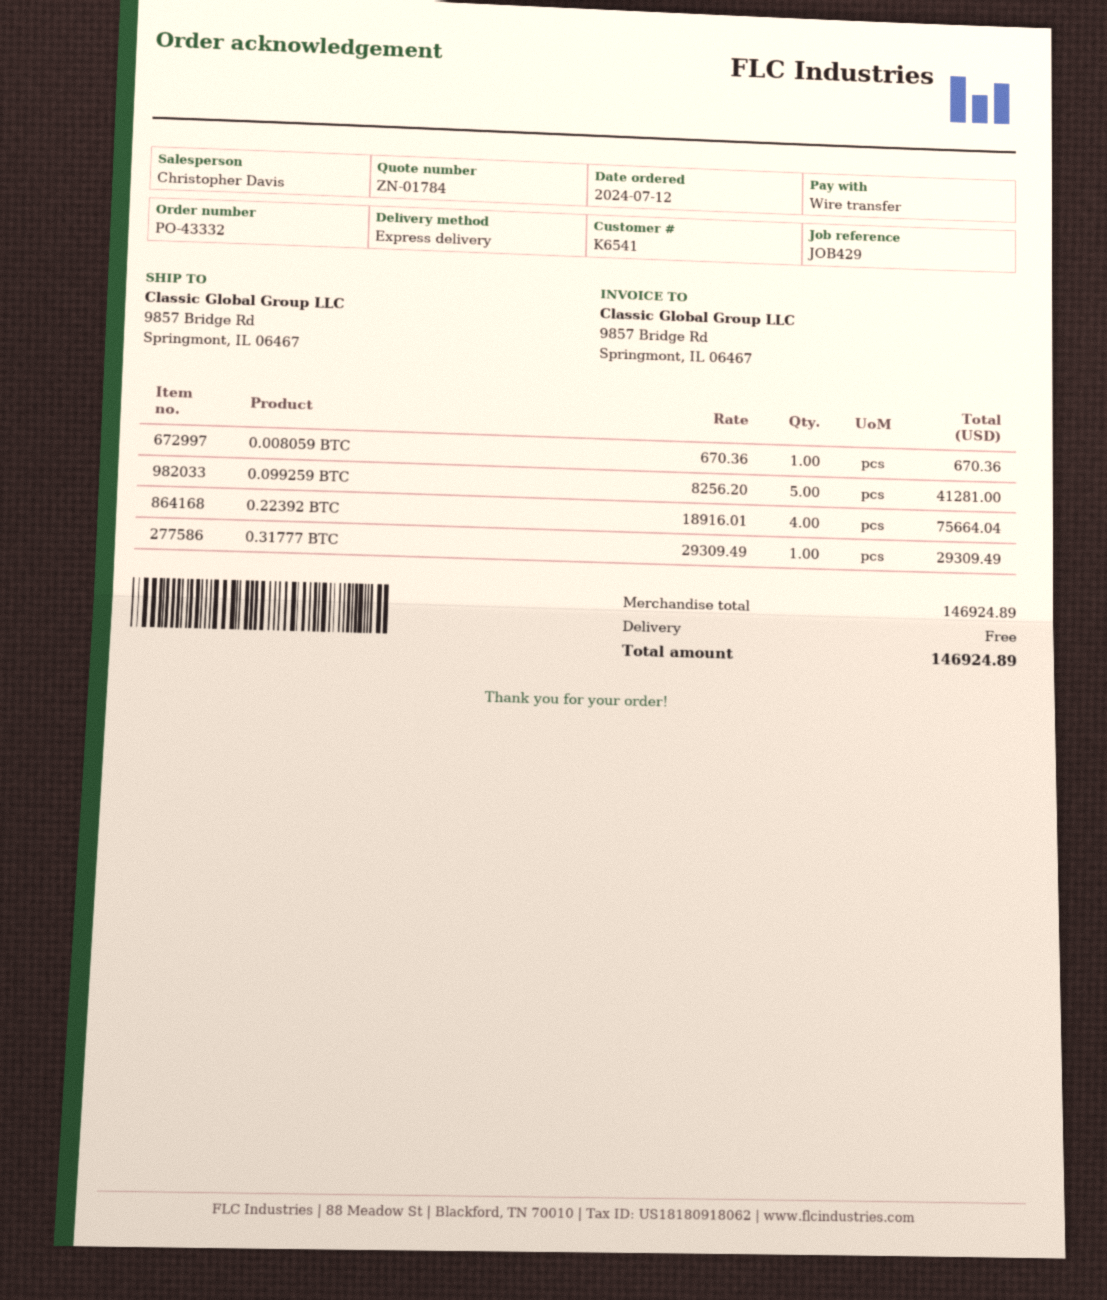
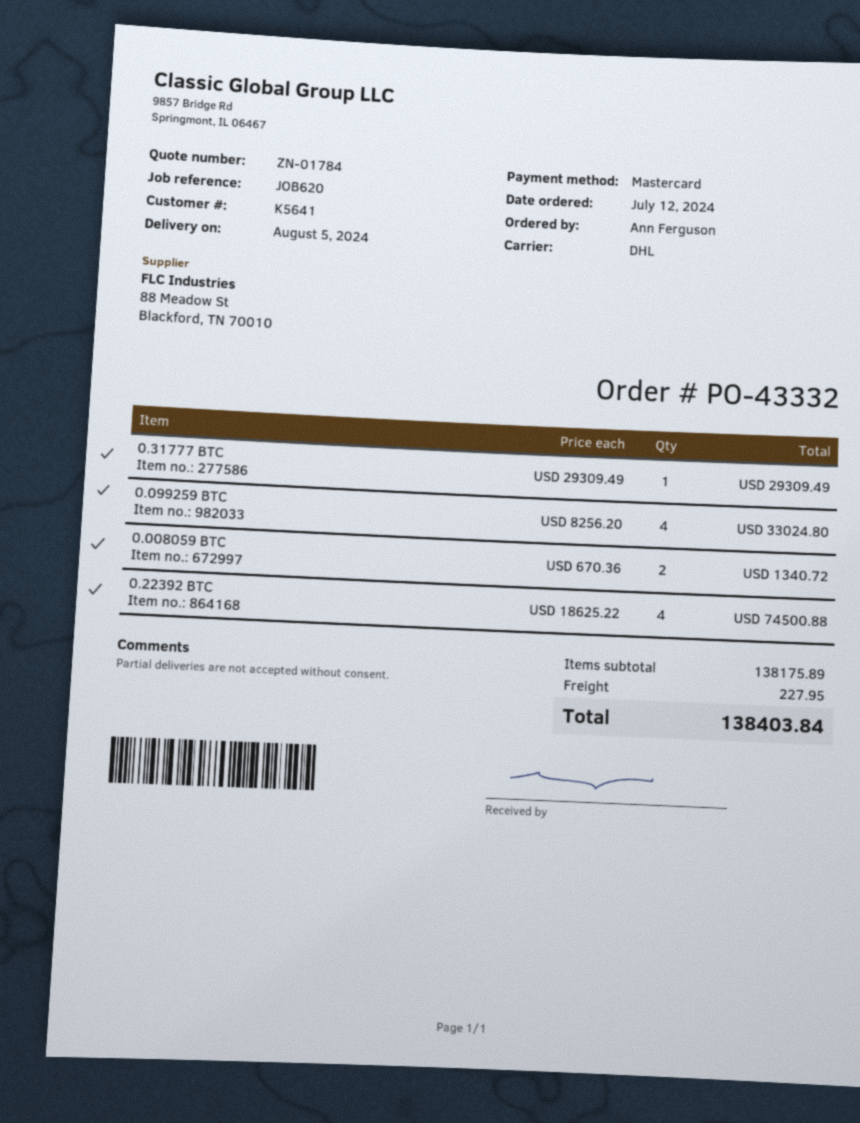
customer number: K6541 -> K5641
reference: JOB429 -> JOB620
payment method: bank transfer -> Mastercard
shipping method: express -> DHL
0.008059 BTC: 1 x 670.36 = 670.36 -> 2 x 670.36 = 1340.72
0.099259 BTC: 5 x 8256.20 = 41281.00 -> 4 x 8256.20 = 33024.80
0.22392 BTC: 4 x 18916.01 = 75664.04 -> 4 x 18625.22 = 74500.88
subtotal: 146924.89 -> 138175.89
shipping: 0.00 -> 227.95
total: 146924.89 -> 138403.84

